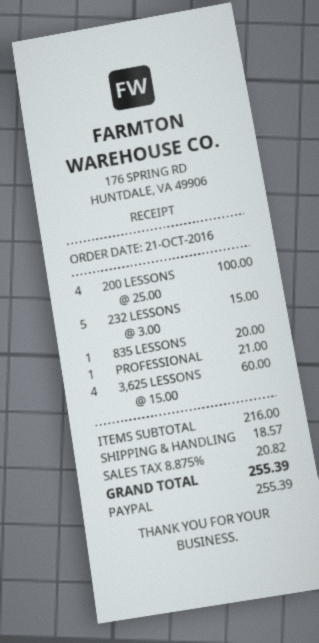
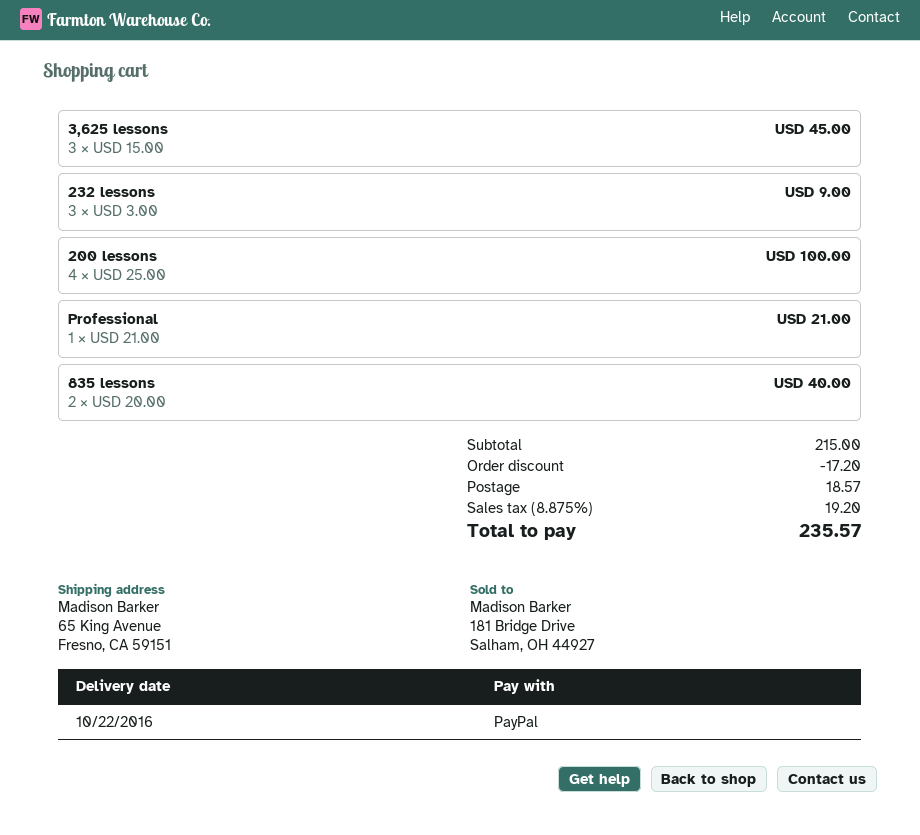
232 LESSONS: 5 x 3.00 = 15.00 -> 3 x 3.00 = 9.00
835 LESSONS: 1 x 20.00 = 20.00 -> 2 x 20.00 = 40.00
3,625 LESSONS: 4 x 15.00 = 60.00 -> 3 x 15.00 = 45.00
subtotal: 216.00 -> 215.00
discount: none -> 17.20
tax: 8.875% = 20.82 -> 8.875% = 19.20
total: 255.39 -> 235.57

